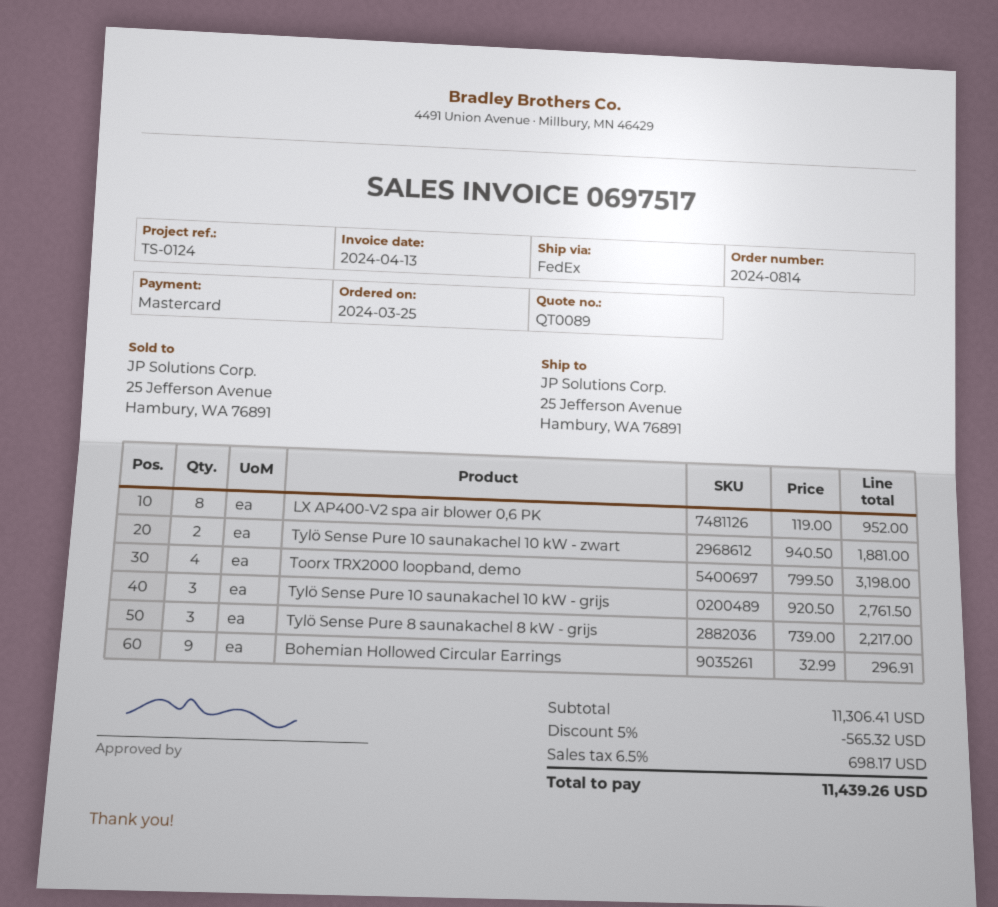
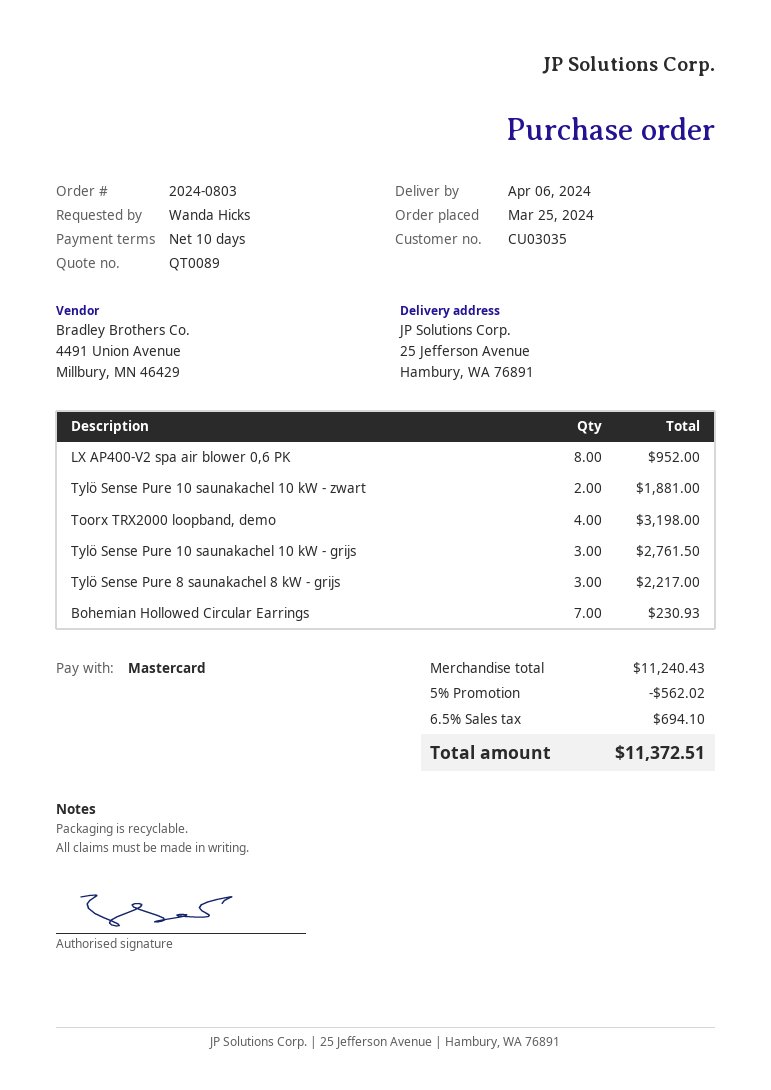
order number: 2024-0814 -> 2024-0803
Bohemian Hollowed Circular Earrings: 9 for 296.91 -> 7 for 230.93
subtotal: 11306.41 -> 11240.43
discount: 5% = 565.32 -> 5% = 562.02
tax: 6.5% = 698.17 -> 6.5% = 694.10
total: 11439.26 -> 11372.51

